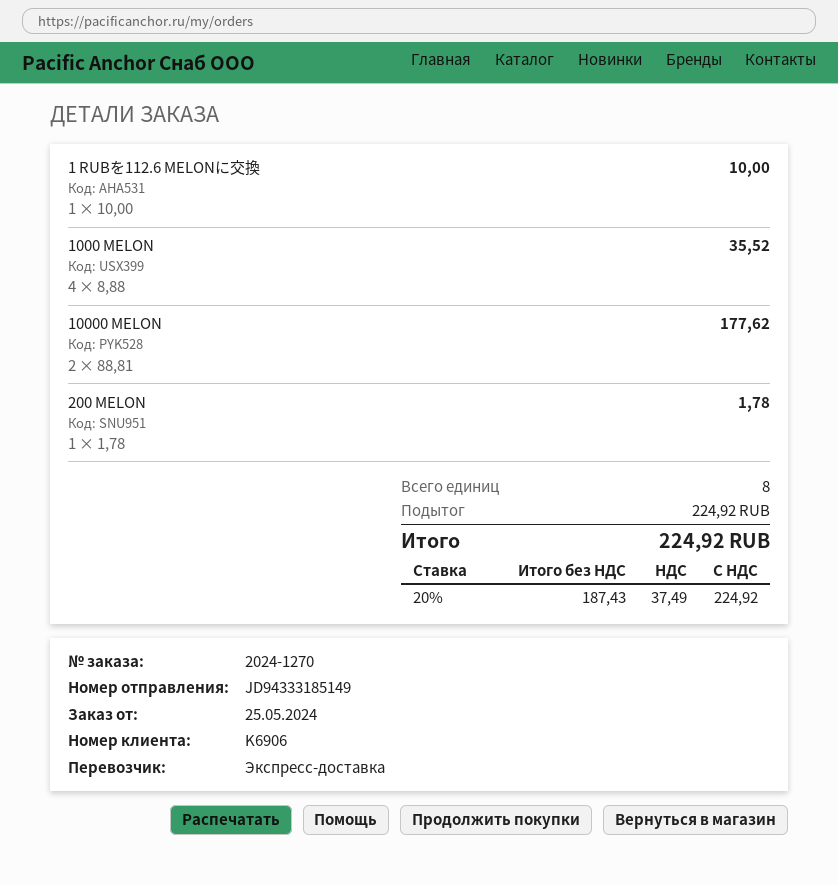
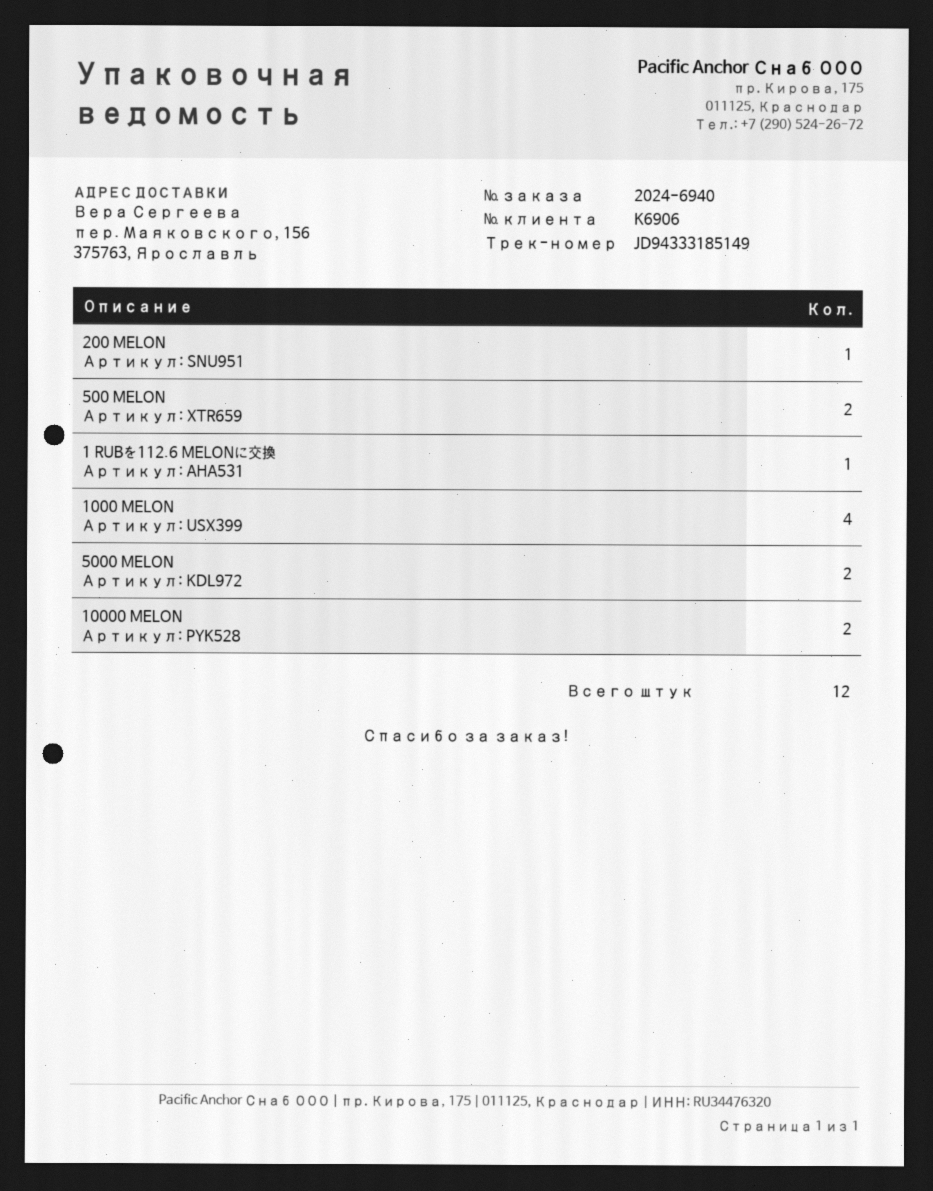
order number: 2024-1270 -> 2024-6940
500 MELON: none -> 2
5000 MELON: none -> 2
total quantity: 8 -> 12

